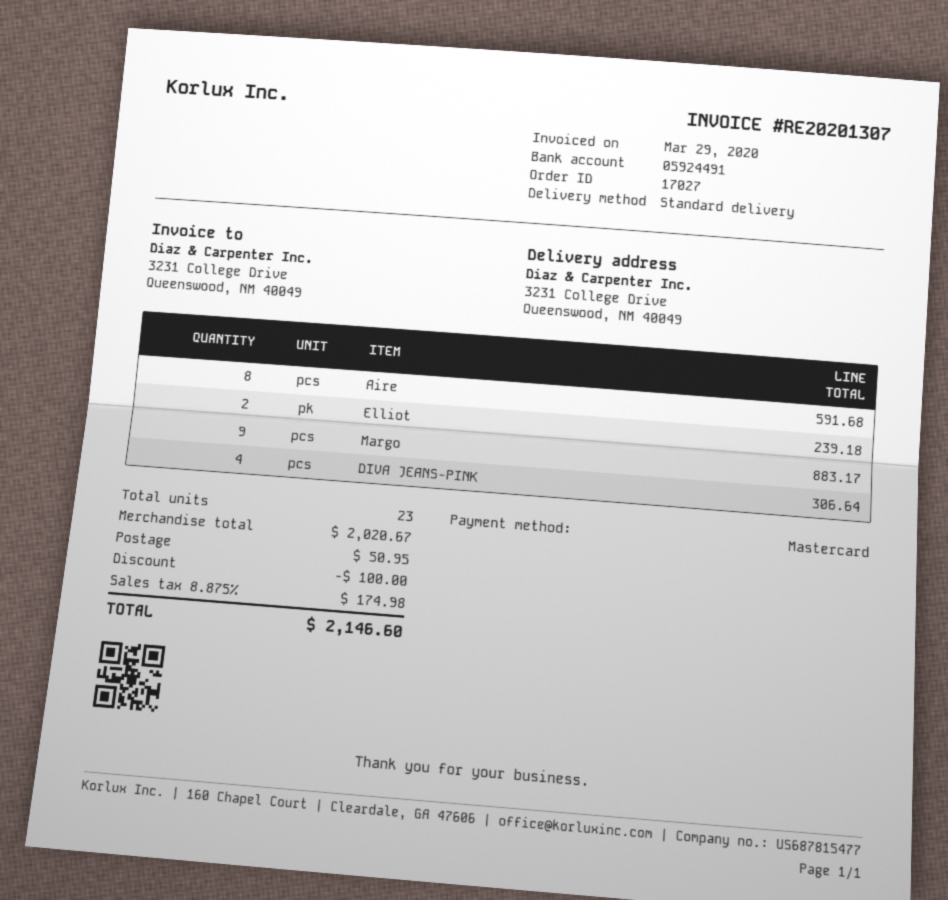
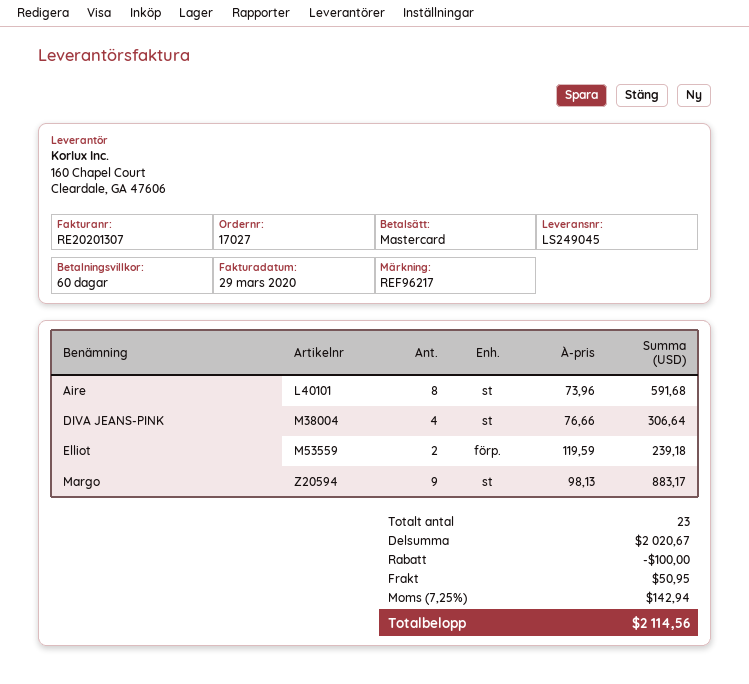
tax: 8.875% = 174.98 -> 7.25% = 142.94
total: 2146.60 -> 2114.56

